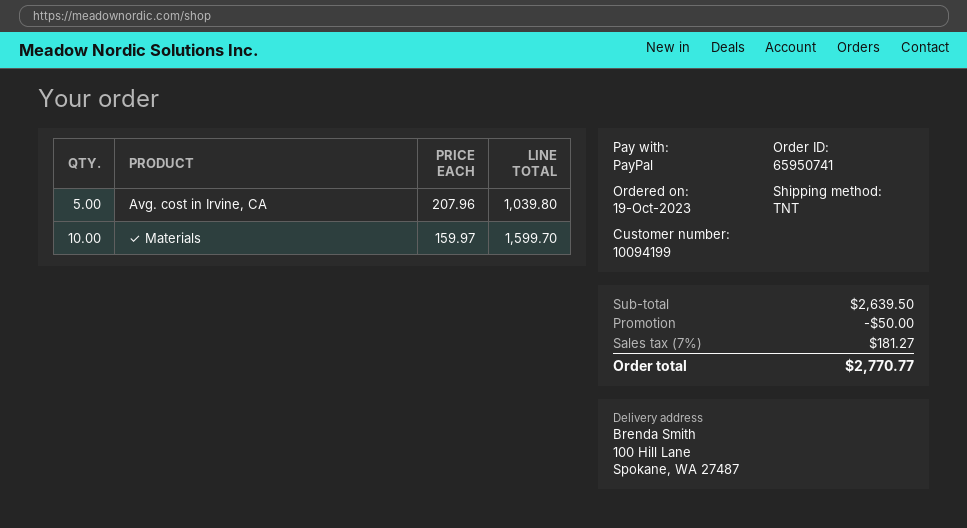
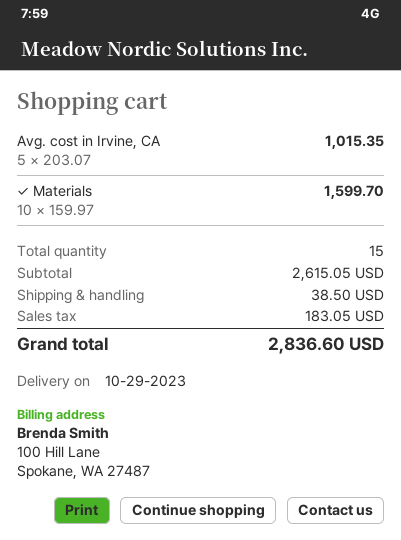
Avg. cost in Irvine, CA: 5 x 207.96 = 1039.80 -> 5 x 203.07 = 1015.35
subtotal: 2639.50 -> 2615.05
discount: 50.00 -> none
shipping: none -> 38.50
tax: 181.27 -> 183.05
total: 2770.77 -> 2836.60

